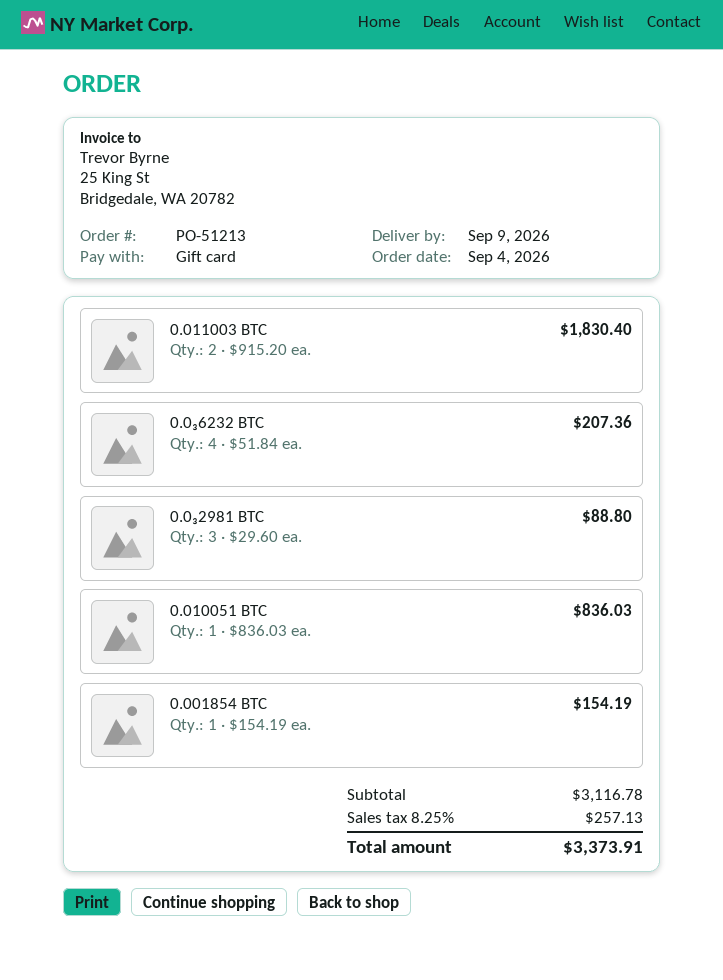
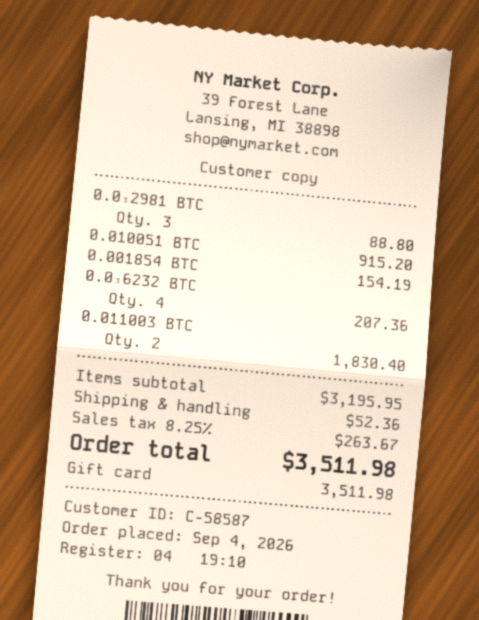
0.010051 BTC: 1 for 836.03 -> 1 for 915.20
subtotal: 3116.78 -> 3195.95
shipping: none -> 52.36
tax: 8.25% = 257.13 -> 8.25% = 263.67
total: 3373.91 -> 3511.98

